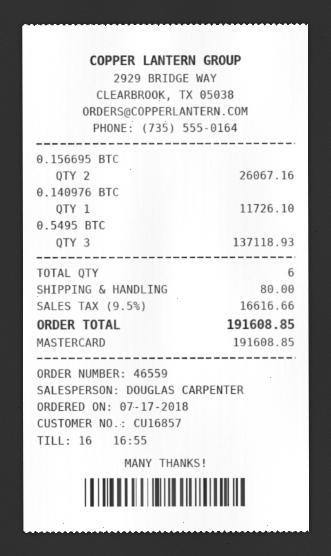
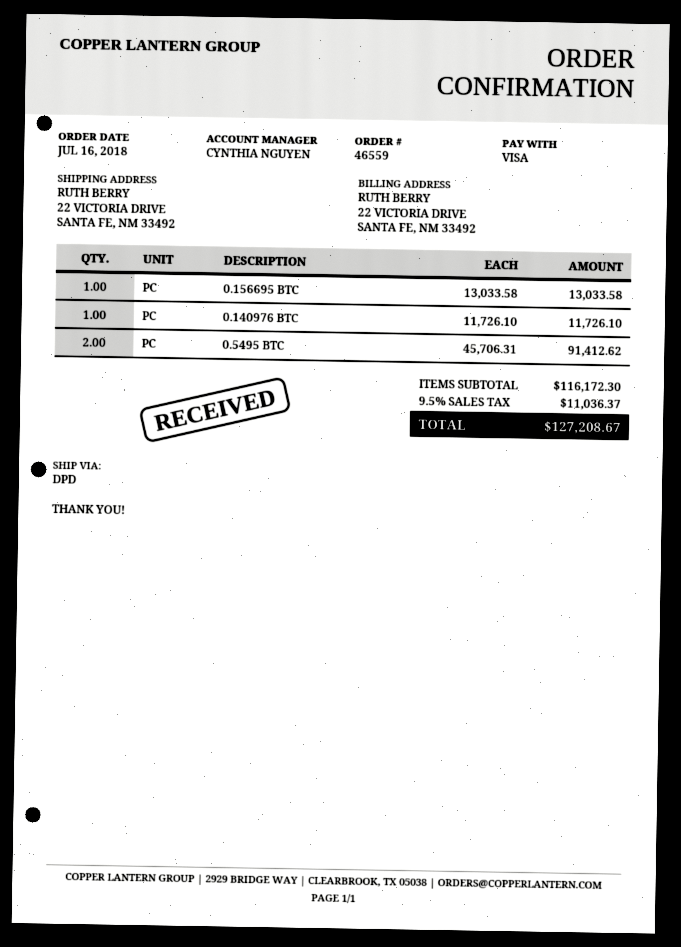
order date: 2018-07-17 -> 2018-07-16
sales rep: DOUGLAS CARPENTER -> CYNTHIA NGUYEN
payment method: Mastercard -> Visa
0.156695 BTC: 2 for 26067.16 -> 1 for 13033.58
0.5495 BTC: 3 for 137118.93 -> 2 for 91412.62
shipping: 80.00 -> none
tax: 9.5% = 16616.66 -> 9.5% = 11036.37
total: 191608.85 -> 127208.67

